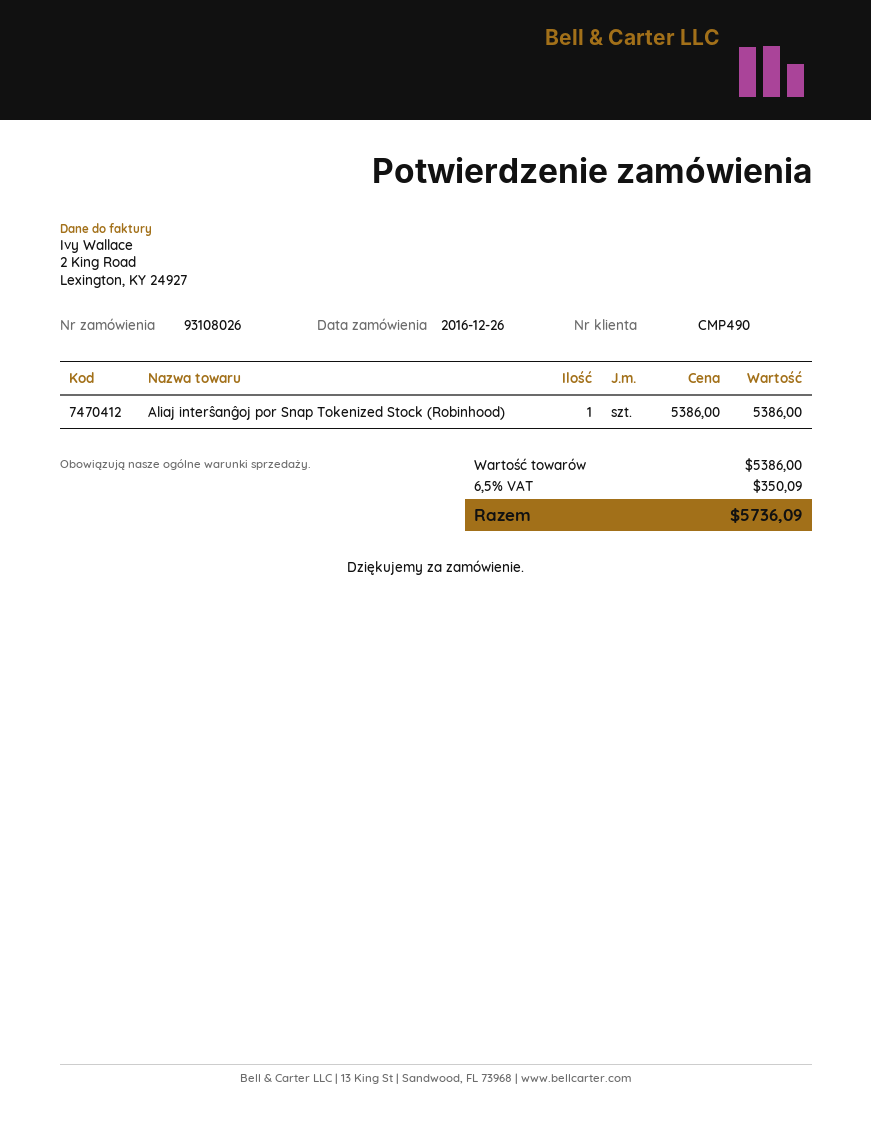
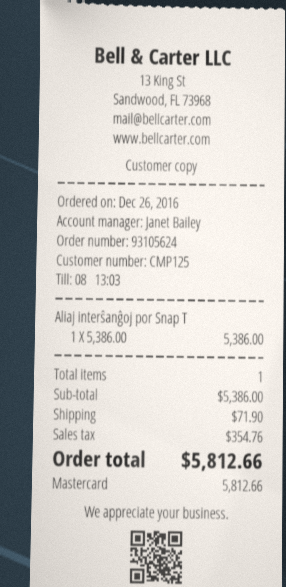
order number: 93108026 -> 93105624
customer number: CMP490 -> CMP125
shipping: none -> 71.90
tax: 350.09 -> 354.76
total: 5736.09 -> 5812.66

